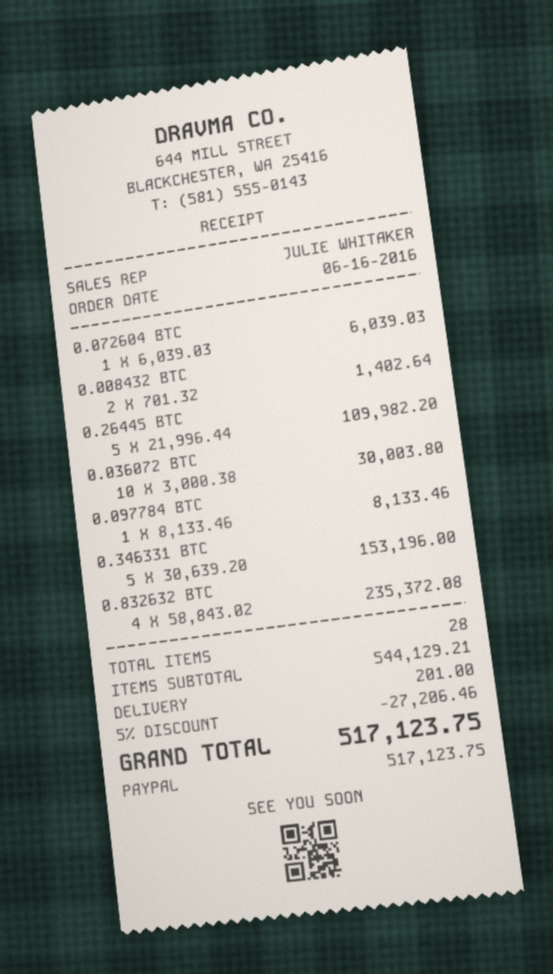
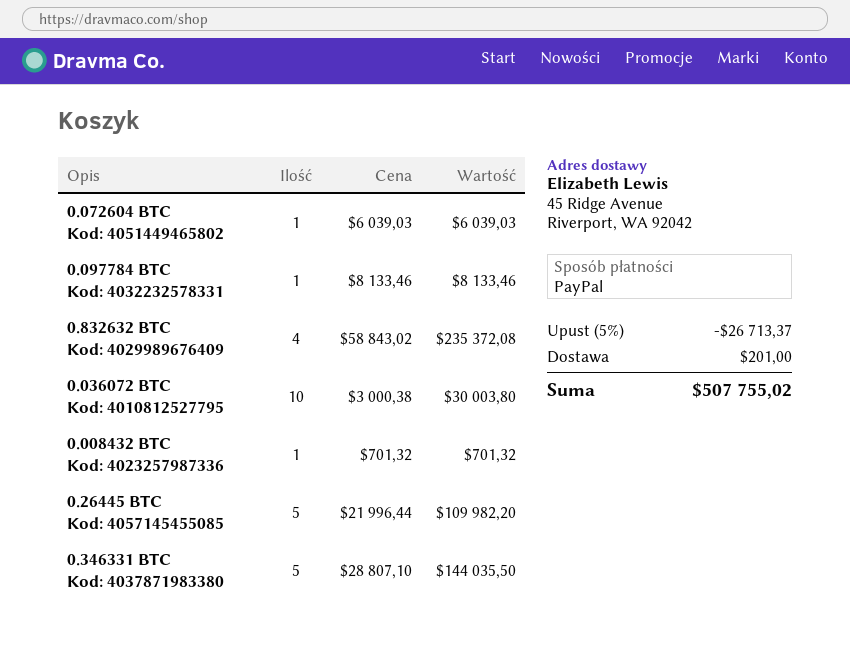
0.008432 BTC: 2 x 701.32 = 1402.64 -> 1 x 701.32 = 701.32
0.346331 BTC: 5 x 30639.20 = 153196.00 -> 5 x 28807.10 = 144035.50
discount: 5% = 27206.46 -> 5% = 26713.37
total: 517123.75 -> 507755.02

